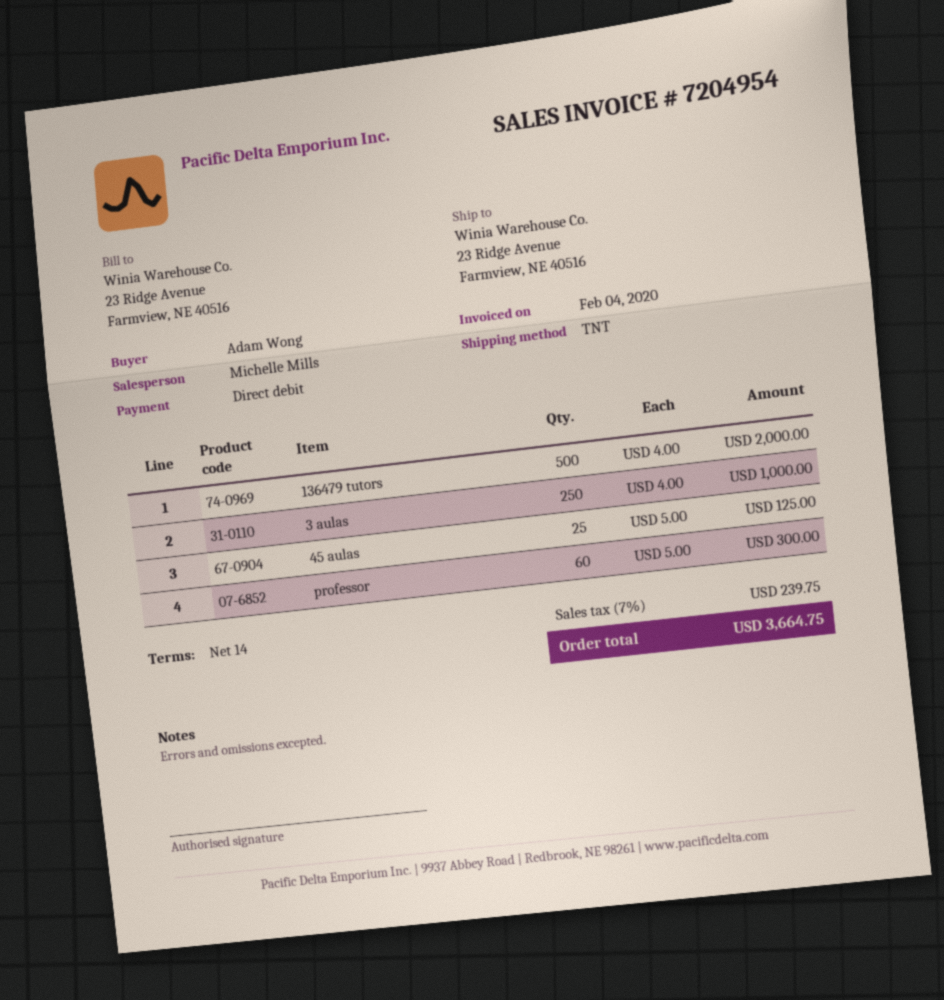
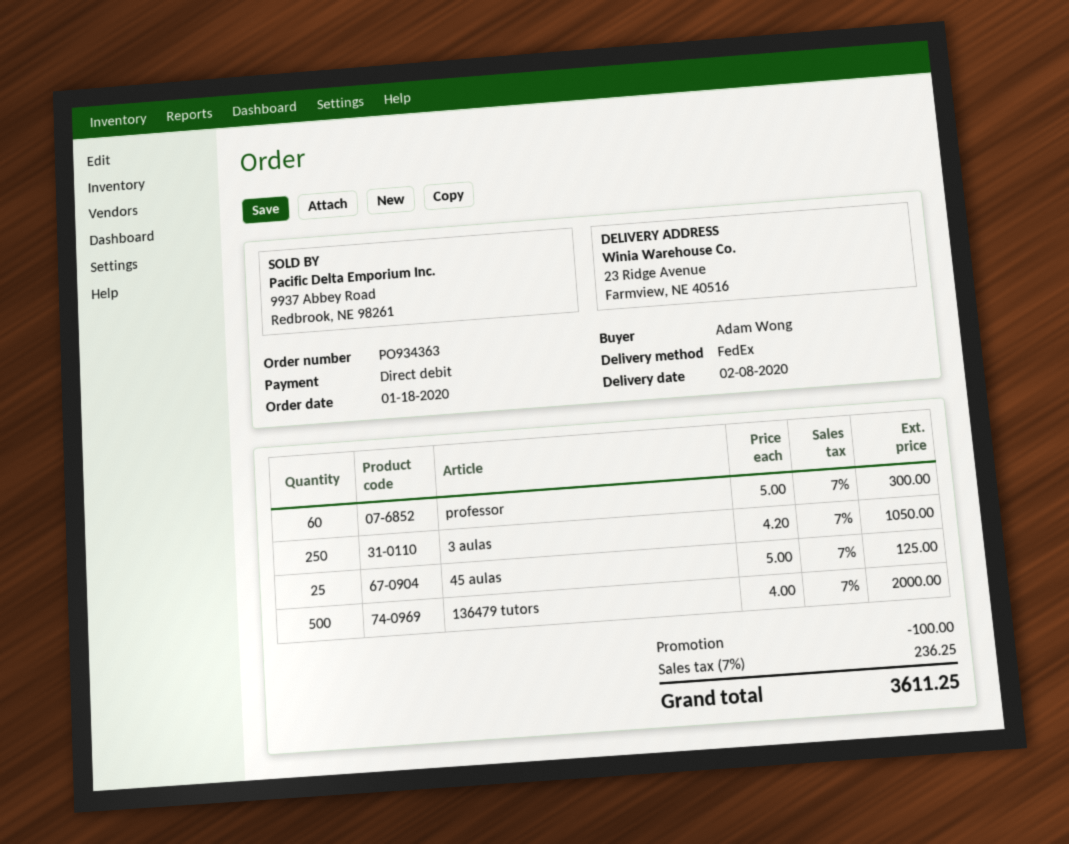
shipping method: TNT -> FedEx
3 aulas: 250 x 4.00 = 1000.00 -> 250 x 4.20 = 1050.00
discount: none -> 100.00
tax: 7% = 239.75 -> 7% = 236.25
total: 3664.75 -> 3611.25

